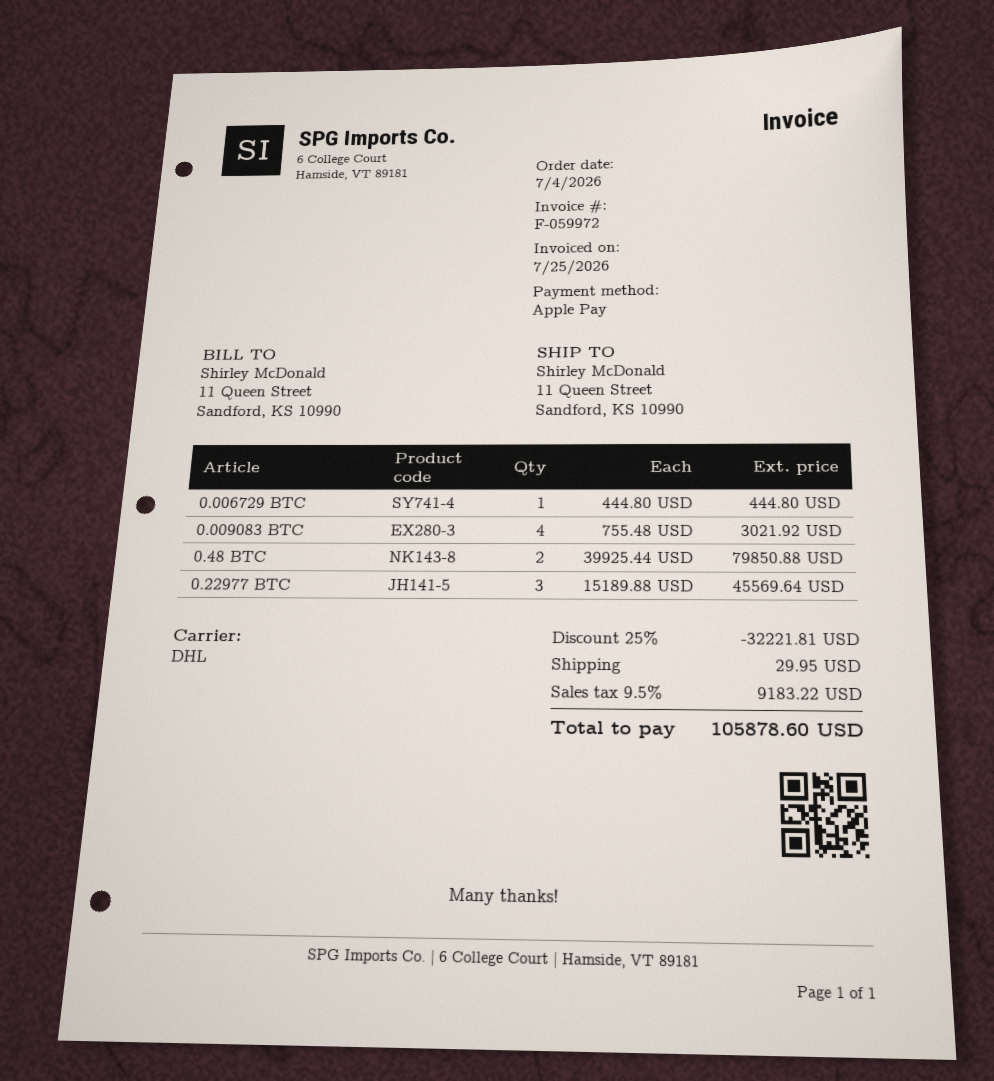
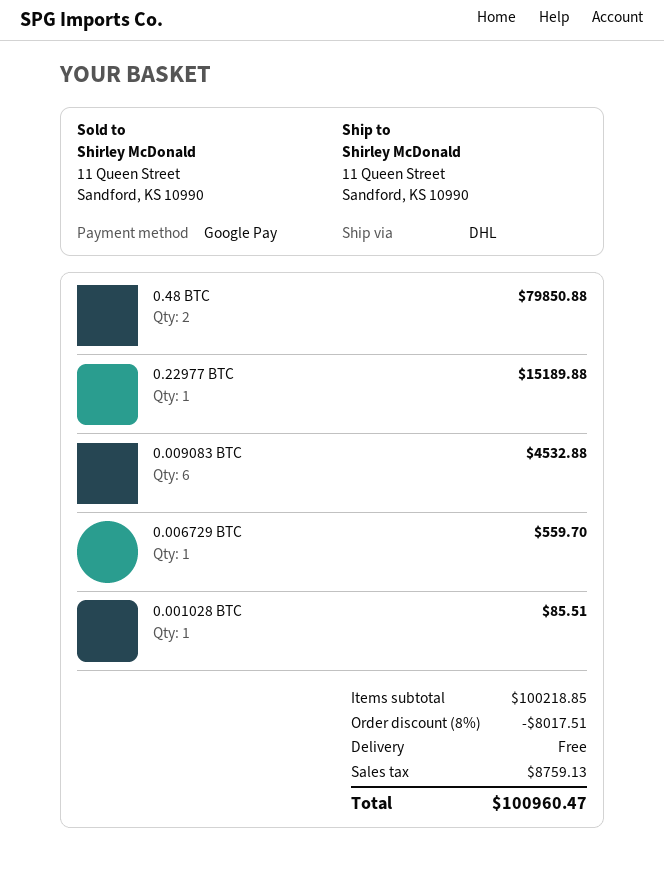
payment method: Apple Pay -> Google Pay
0.006729 BTC: 1 for 444.80 -> 1 for 559.70
0.009083 BTC: 4 for 3021.92 -> 6 for 4532.88
0.22977 BTC: 3 for 45569.64 -> 1 for 15189.88
0.001028 BTC: none -> 1 for 85.51
discount: 25% = 32221.81 -> 8% = 8017.51
shipping: 29.95 -> 0.00
tax: 9183.22 -> 8759.13
total: 105878.60 -> 100960.47

